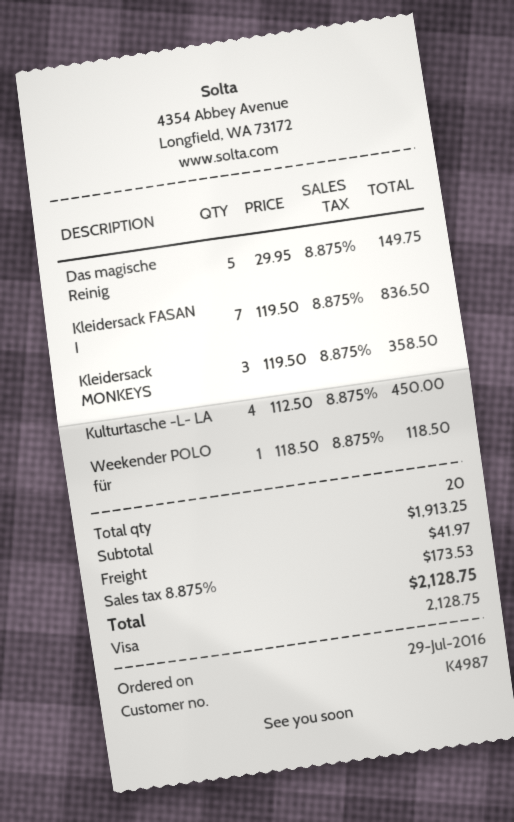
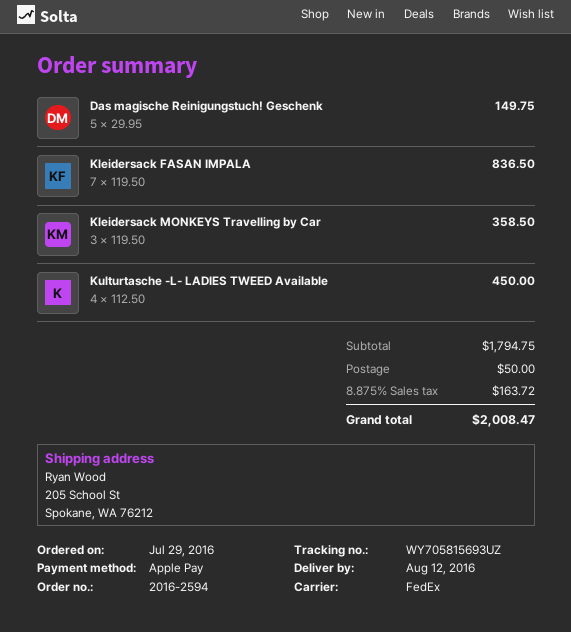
payment method: Visa -> Apple Pay
Weekender POLO für: 1 x 118.50 = 118.50 -> none
subtotal: 1913.25 -> 1794.75
shipping: 41.97 -> 50.00
tax: 8.875% = 173.53 -> 8.875% = 163.72
total: 2128.75 -> 2008.47

